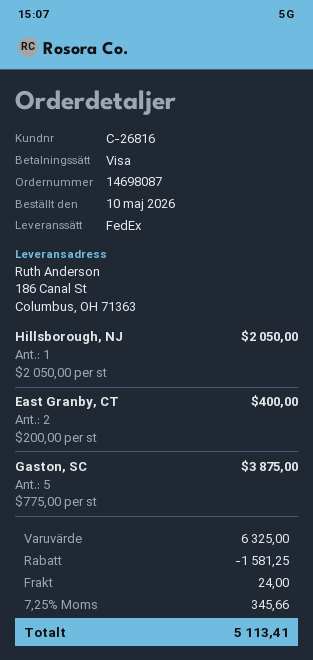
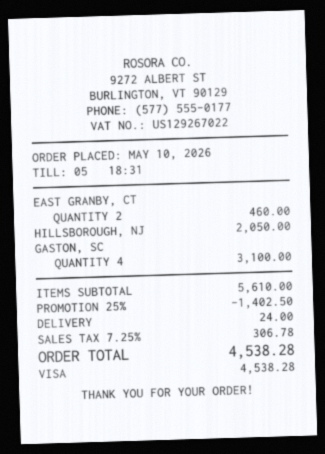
East Granby, CT: 2 for 400.00 -> 2 for 460.00
Gaston, SC: 5 for 3875.00 -> 4 for 3100.00
subtotal: 6325.00 -> 5610.00
discount: 1581.25 -> 1402.50
tax: 7.25% = 345.66 -> 7.25% = 306.78
total: 5113.41 -> 4538.28

